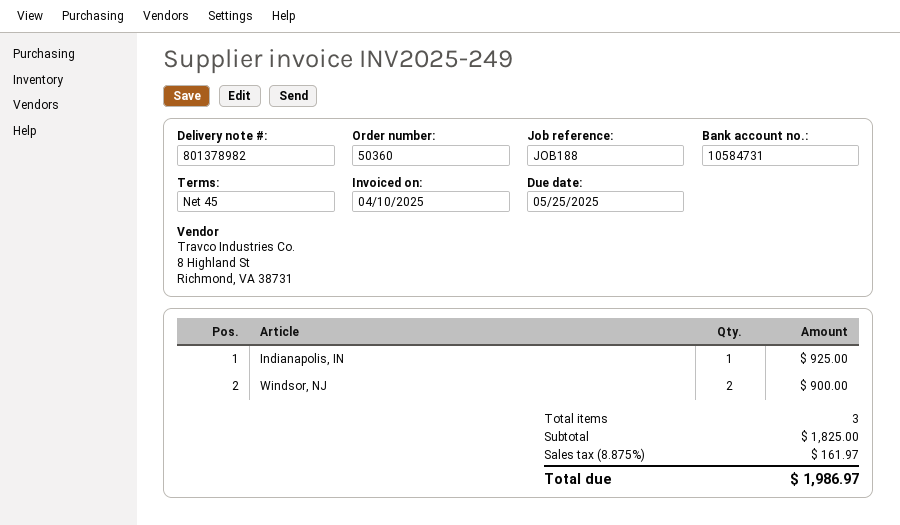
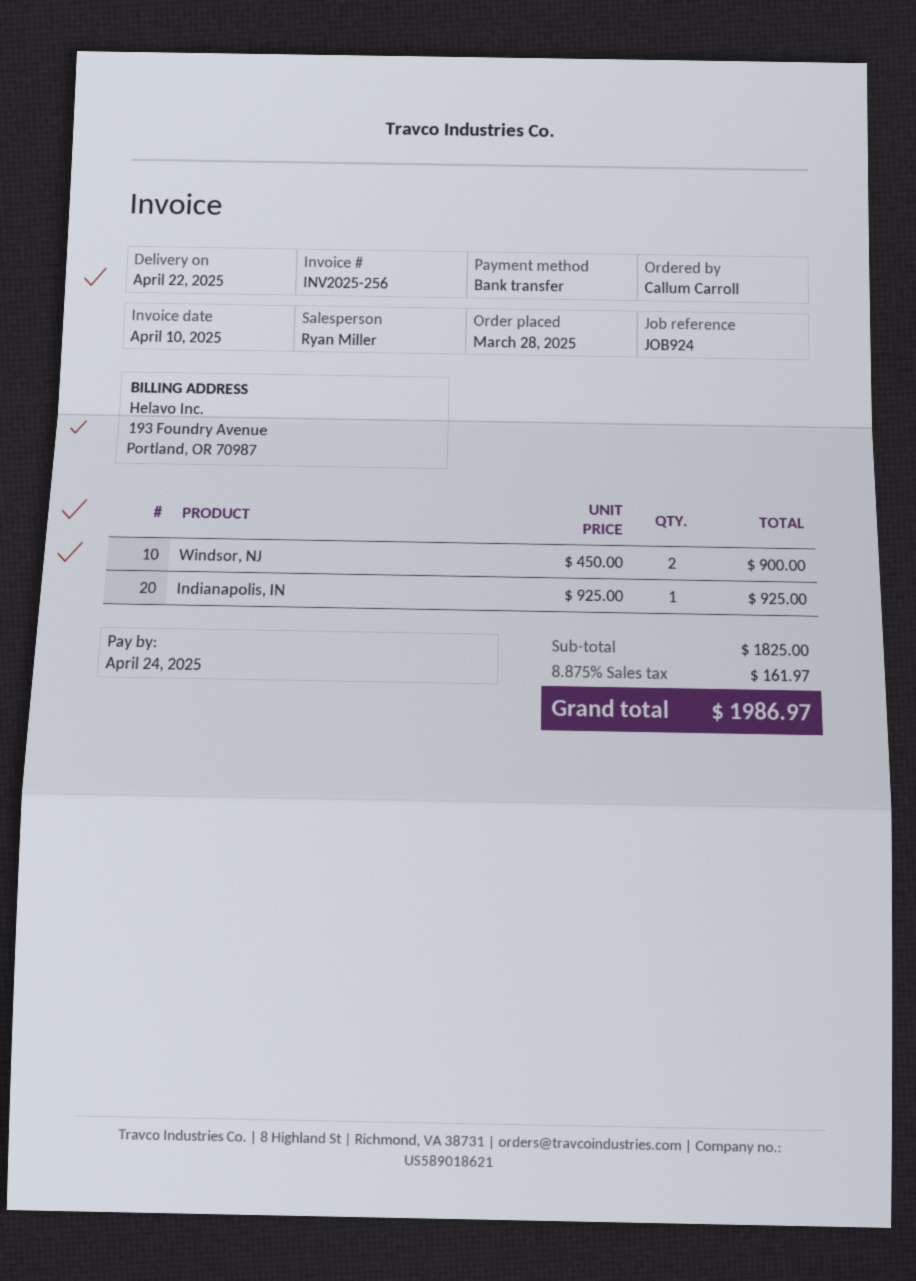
invoice number: INV2025-249 -> INV2025-256
due date: 2025-05-25 -> 2025-04-24
reference: JOB188 -> JOB924

